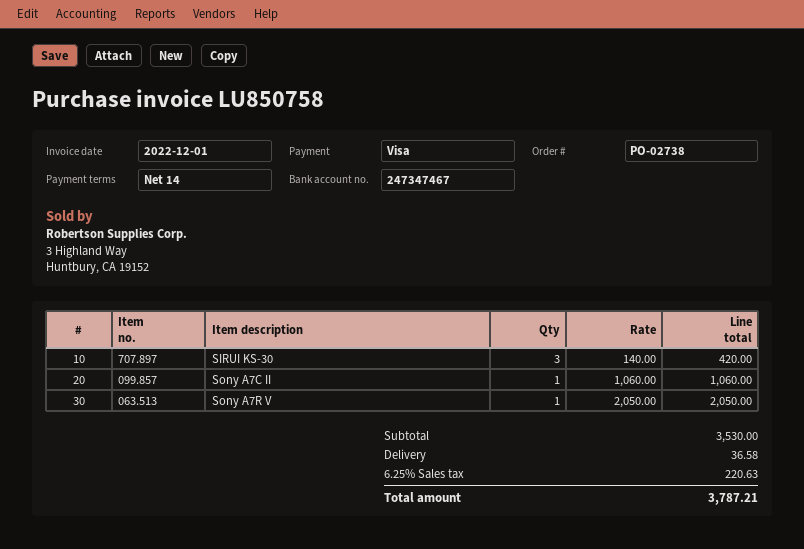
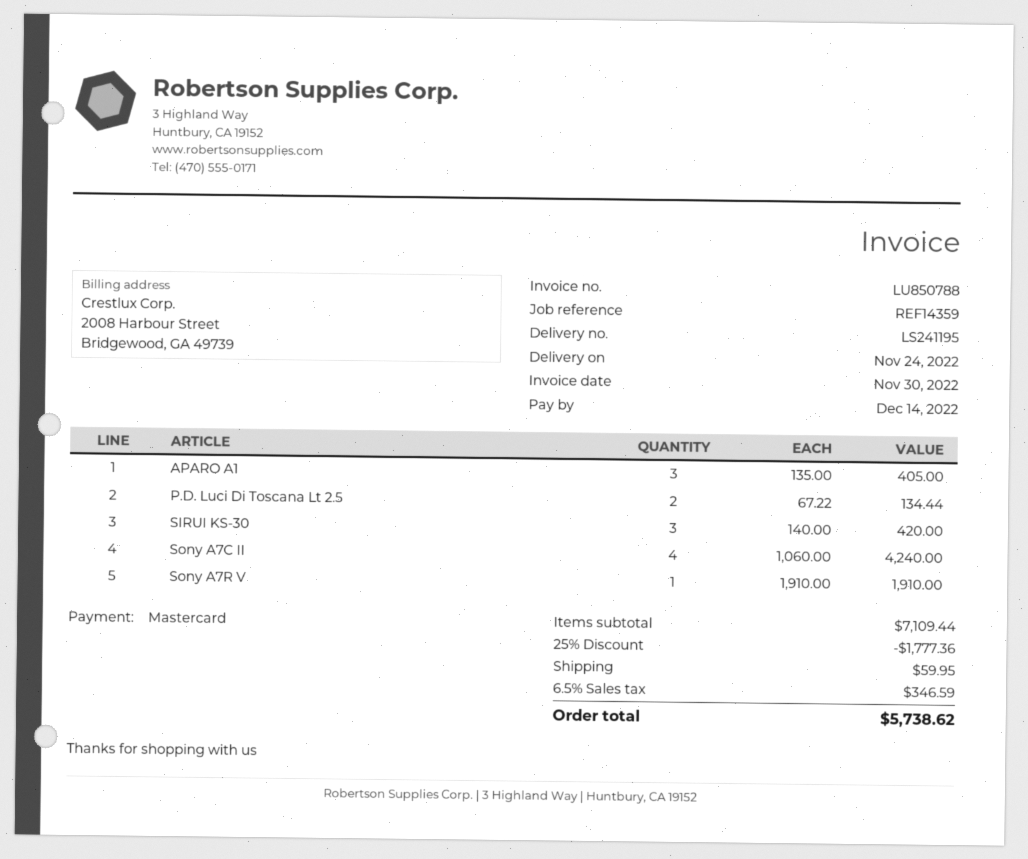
invoice number: LU850758 -> LU850788
invoice date: 2022-12-01 -> 2022-11-30
payment method: Visa -> Mastercard
Sony A7C II: 1 x 1060.00 = 1060.00 -> 4 x 1060.00 = 4240.00
Sony A7R V: 1 x 2050.00 = 2050.00 -> 1 x 1910.00 = 1910.00
APARO A1: none -> 3 x 135.00 = 405.00
P.D. Luci Di Toscana Lt 2.5: none -> 2 x 67.22 = 134.44
subtotal: 3530.00 -> 7109.44
discount: none -> 25% = 1777.36
shipping: 36.58 -> 59.95
tax: 6.25% = 220.63 -> 6.5% = 346.59
total: 3787.21 -> 5738.62

